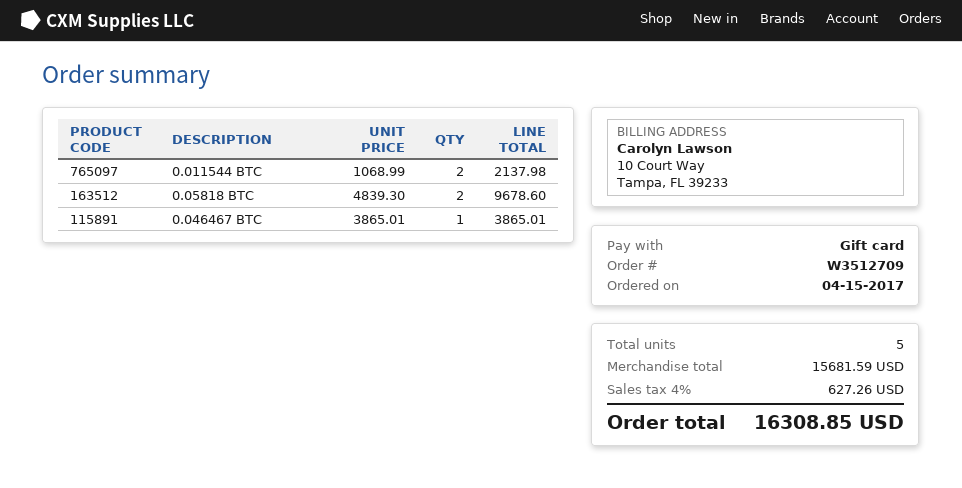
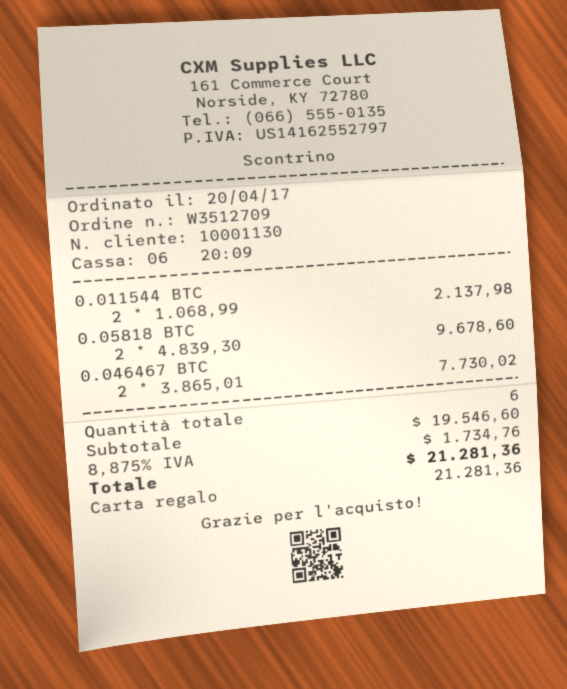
order date: 2017-04-15 -> 2017-04-20
0.046467 BTC: 1 x 3865.01 = 3865.01 -> 2 x 3865.01 = 7730.02
total quantity: 5 -> 6
subtotal: 15681.59 -> 19546.60
tax: 4% = 627.26 -> 8.875% = 1734.76
total: 16308.85 -> 21281.36

